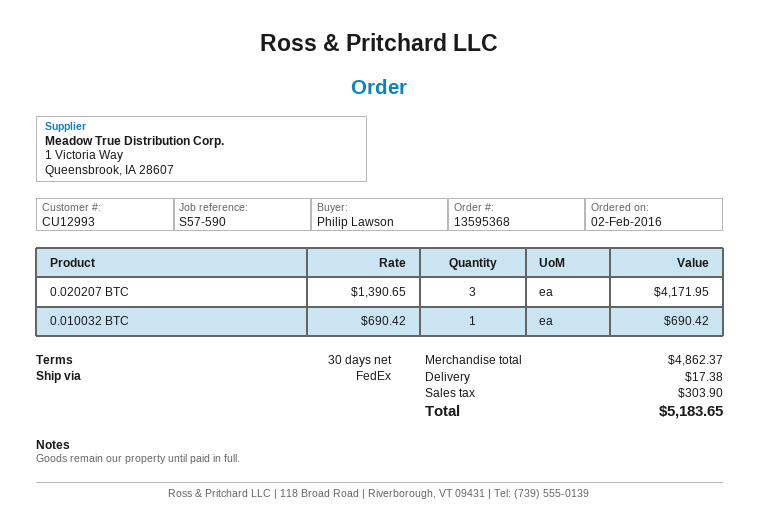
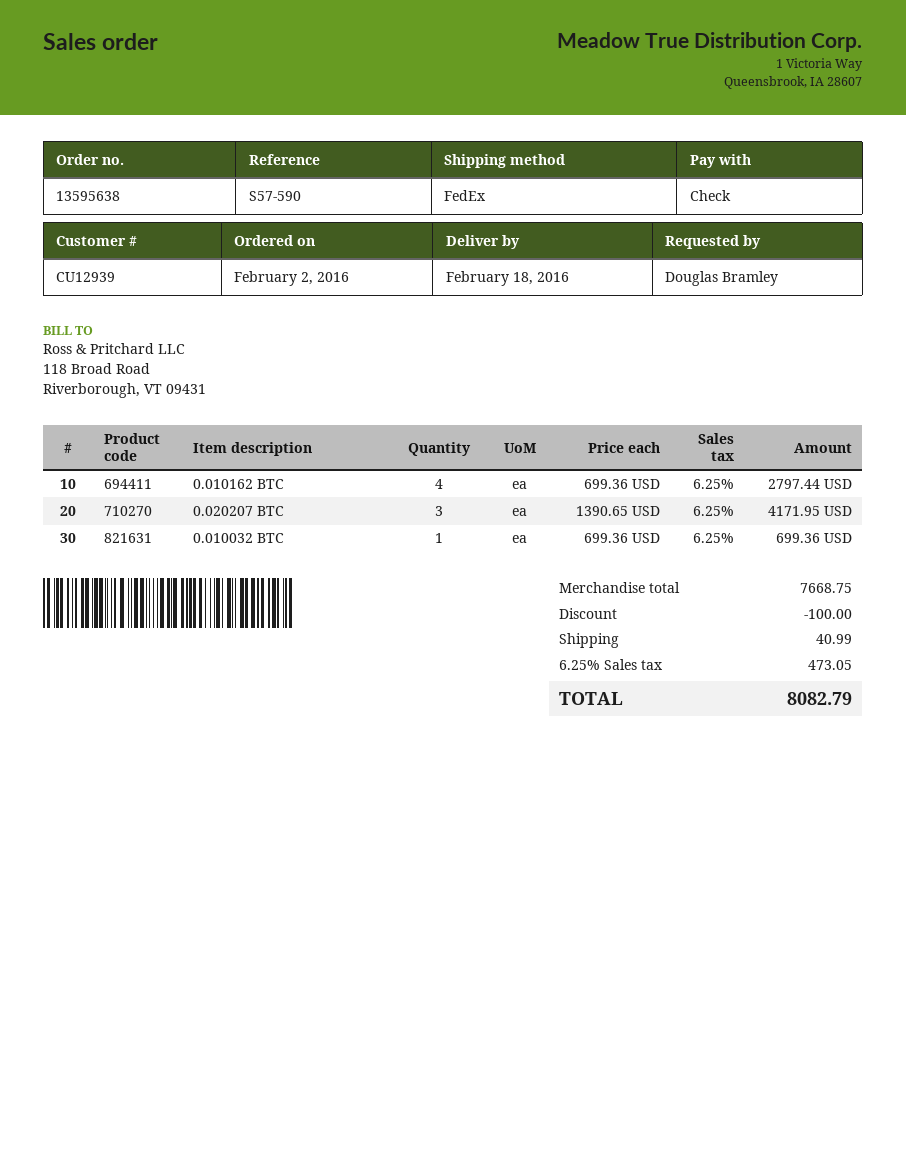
order number: 13595368 -> 13595638
customer number: CU12993 -> CU12939
ordered by: Philip Lawson -> Douglas Bramley
0.010032 BTC: 1 x 690.42 = 690.42 -> 1 x 699.36 = 699.36
0.010162 BTC: none -> 4 x 699.36 = 2797.44
subtotal: 4862.37 -> 7668.75
discount: none -> 100.00
shipping: 17.38 -> 40.99
tax: 303.90 -> 473.05
total: 5183.65 -> 8082.79

